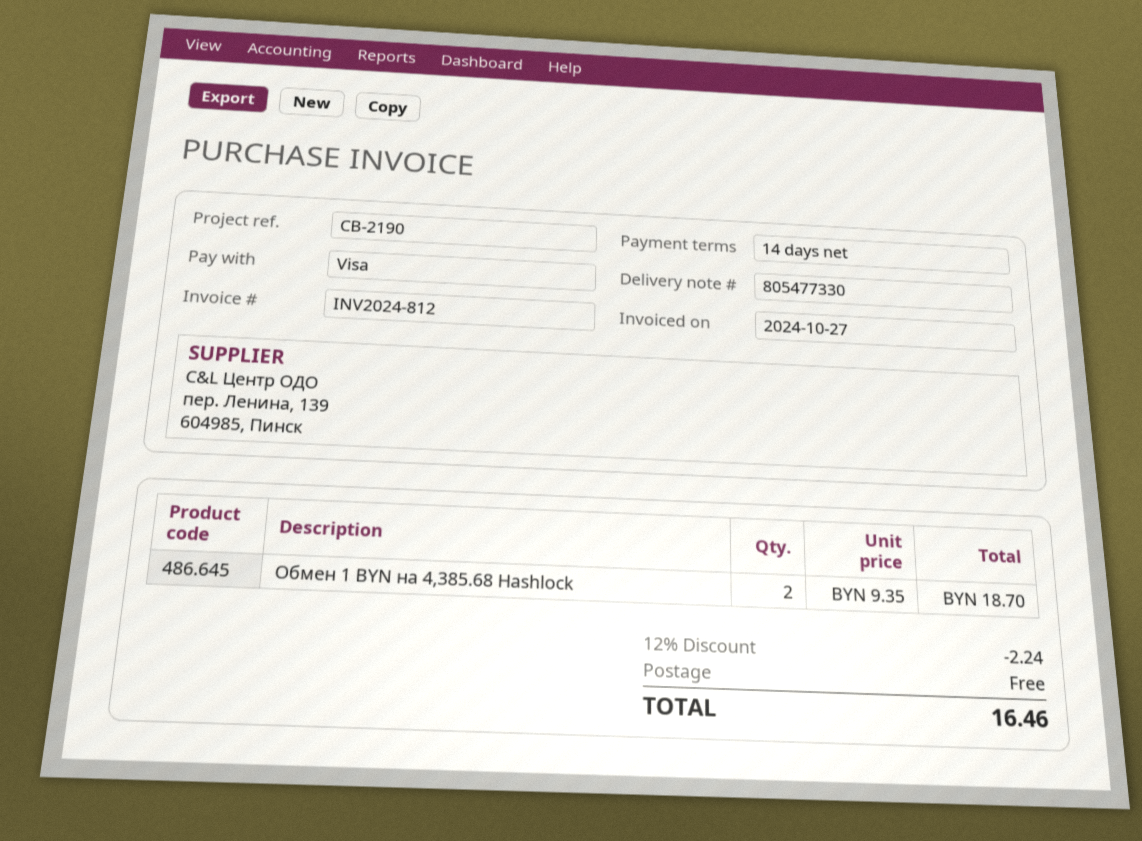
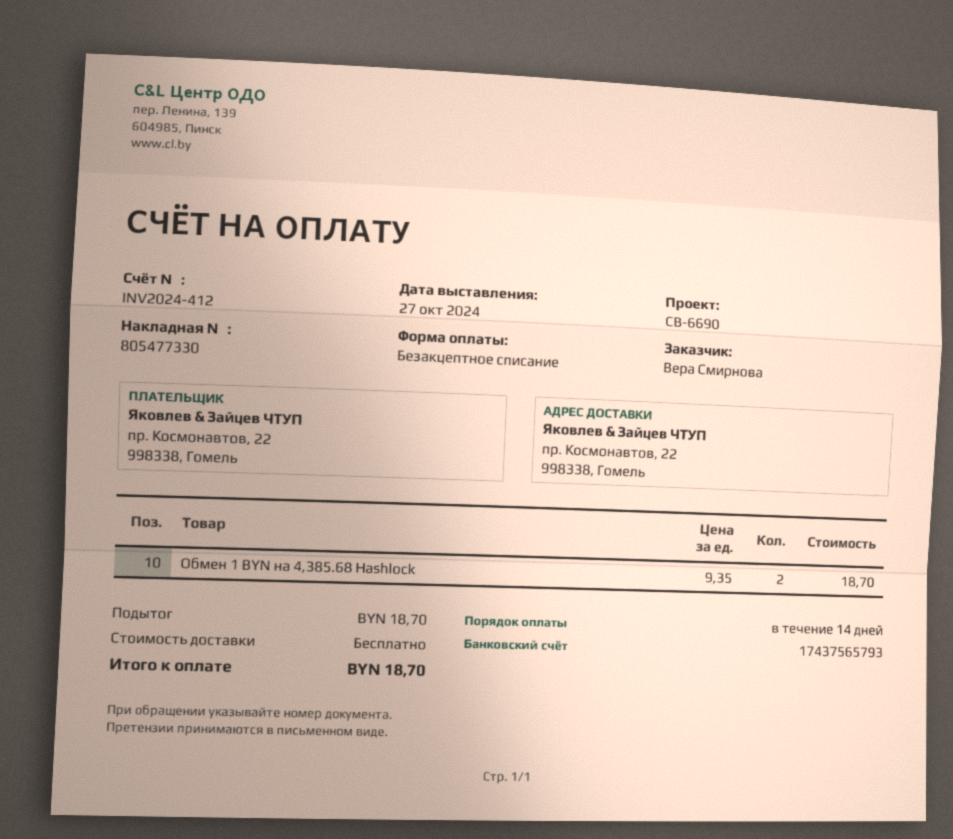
invoice number: INV2024-812 -> INV2024-412
reference: CB-2190 -> CB-6690
payment method: Visa -> direct debit
discount: 12% = 2.24 -> none
total: 16.46 -> 18.70

